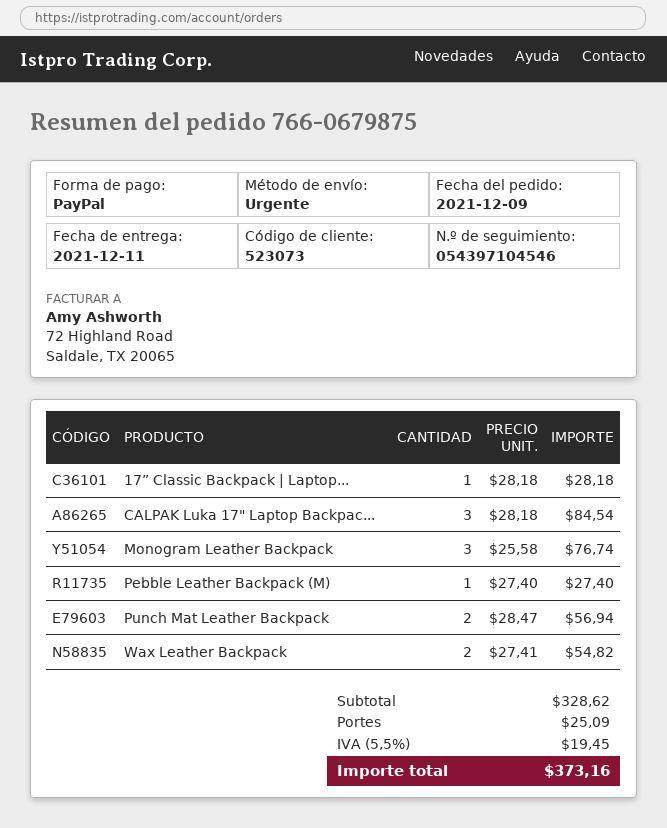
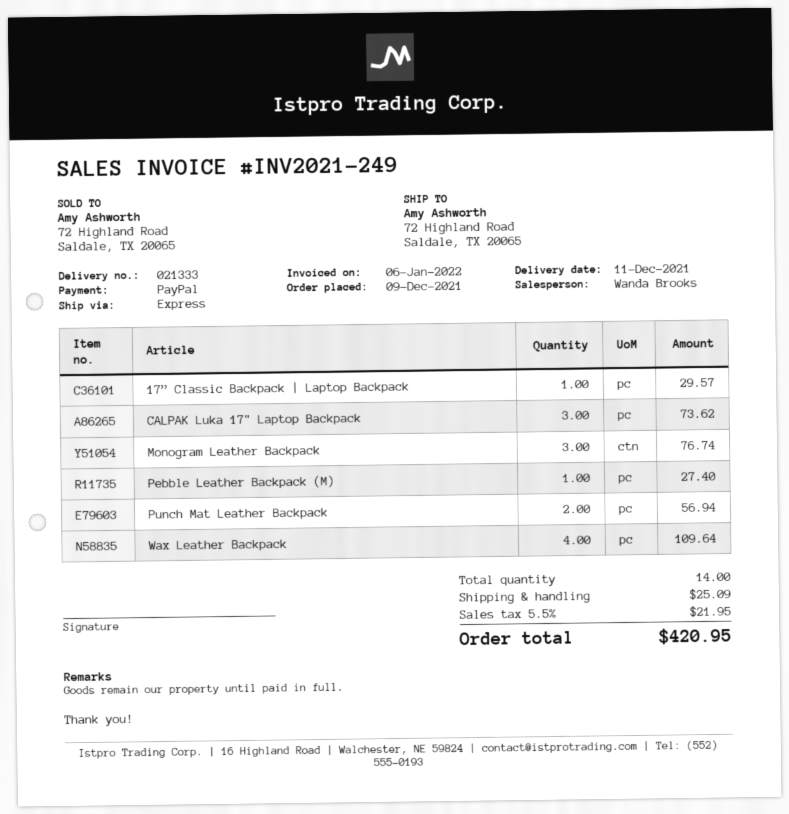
17” Classic Backpack | Laptop...: 1 for 28.18 -> 1 for 29.57
CALPAK Luka 17" Laptop Backpac...: 3 for 84.54 -> 3 for 73.62
Wax Leather Backpack: 2 for 54.82 -> 4 for 109.64
tax: 5.5% = 19.45 -> 5.5% = 21.95
total: 373.16 -> 420.95

